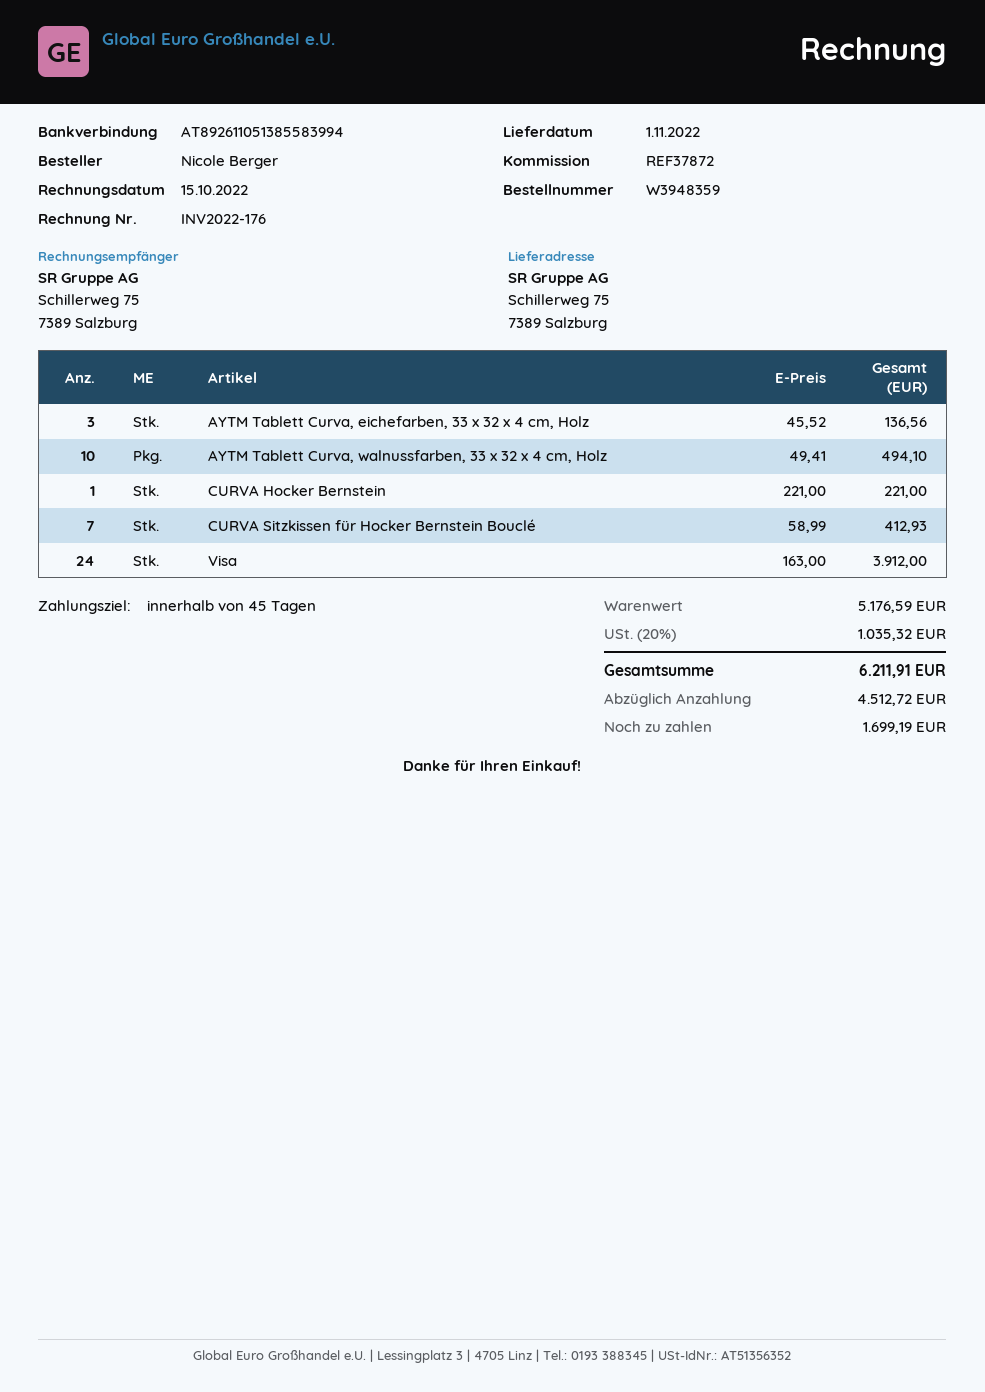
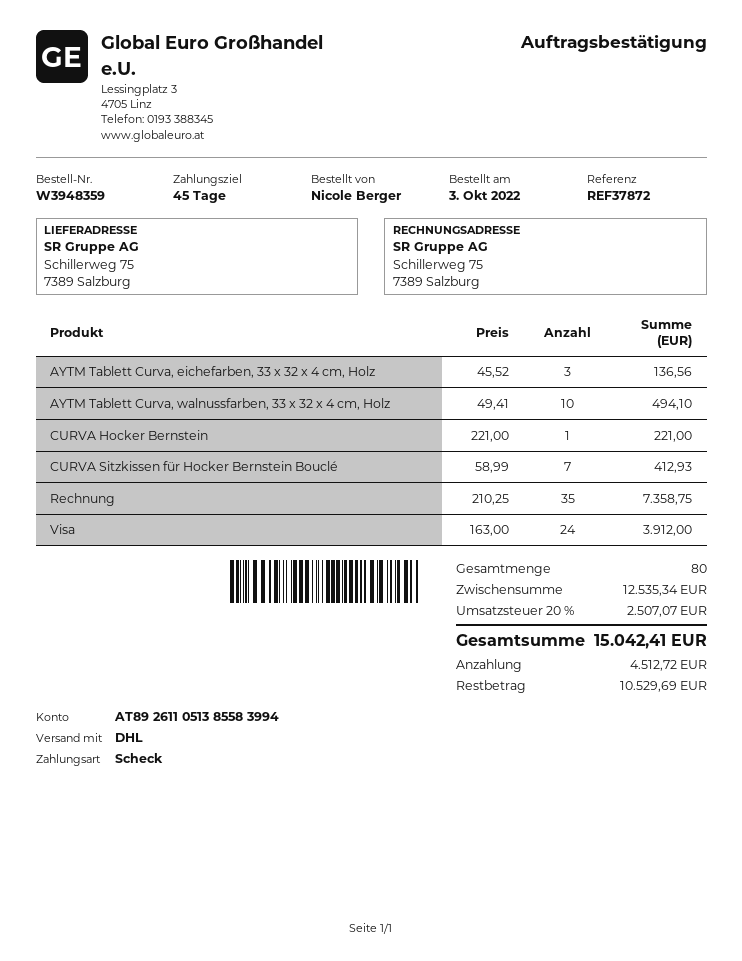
Rechnung: none -> 35 x 210.25 = 7358.75
subtotal: 5176.59 -> 12535.34
tax: 20% = 1035.32 -> 20% = 2507.07
total: 6211.91 -> 15042.41
balance: 1699.19 -> 10529.69

